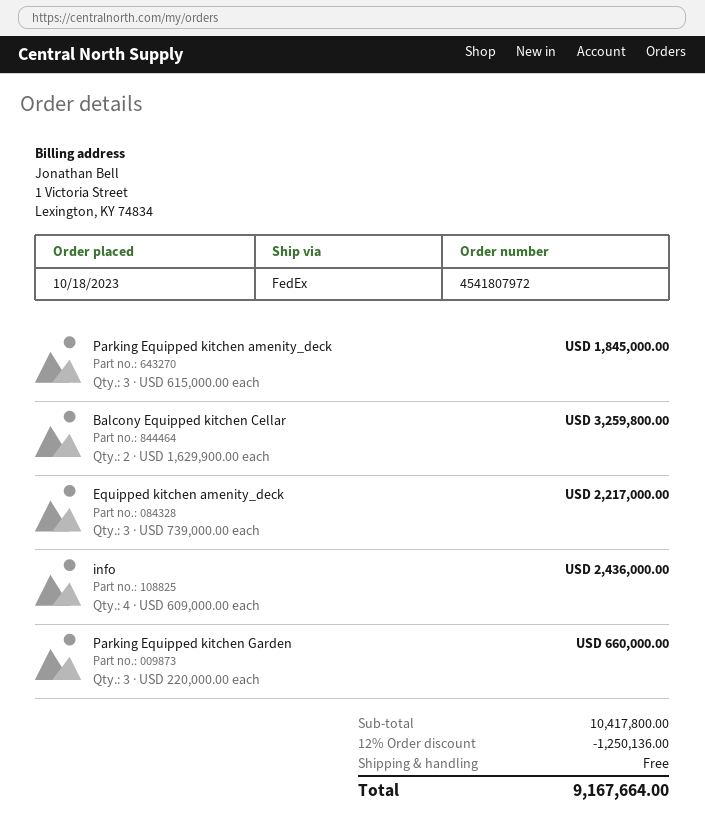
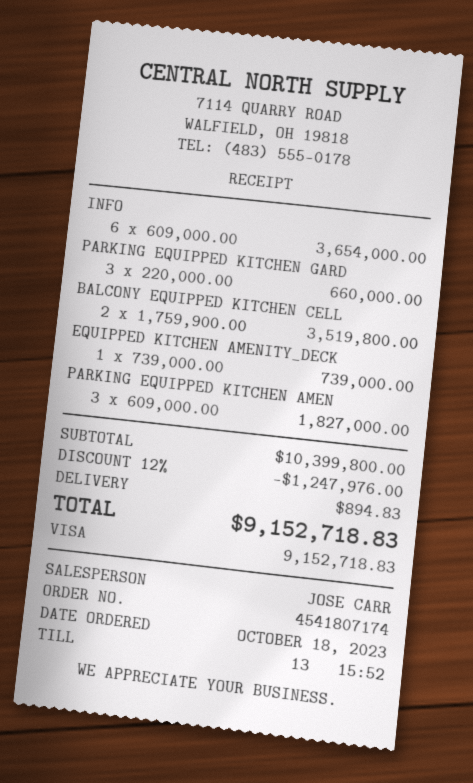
order number: 4541807972 -> 4541807174
Parking Equipped kitchen amenity_deck: 3 x 615000.00 = 1845000.00 -> 3 x 609000.00 = 1827000.00
Balcony Equipped kitchen Cellar: 2 x 1629900.00 = 3259800.00 -> 2 x 1759900.00 = 3519800.00
Equipped kitchen amenity_deck: 3 x 739000.00 = 2217000.00 -> 1 x 739000.00 = 739000.00
info: 4 x 609000.00 = 2436000.00 -> 6 x 609000.00 = 3654000.00
subtotal: 10417800.00 -> 10399800.00
discount: 12% = 1250136.00 -> 12% = 1247976.00
shipping: 0.00 -> 894.83
total: 9167664.00 -> 9152718.83

